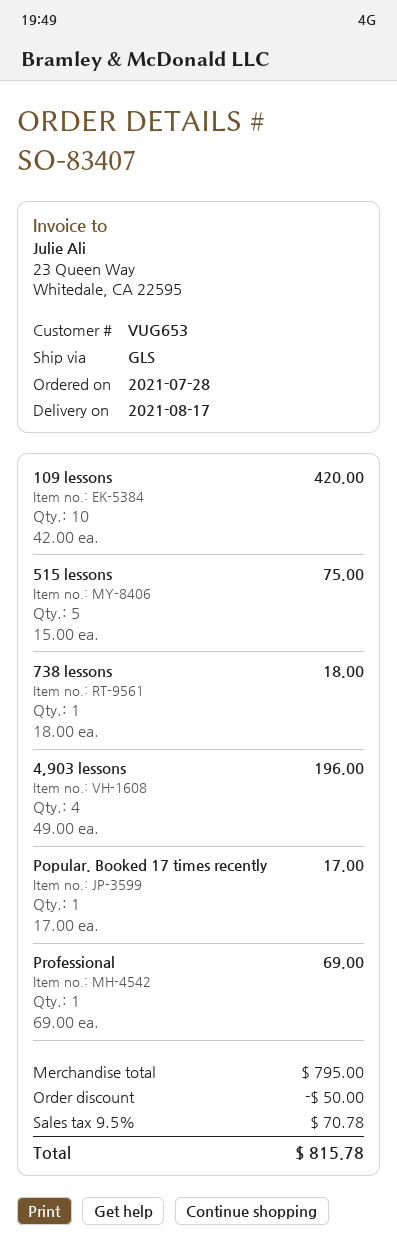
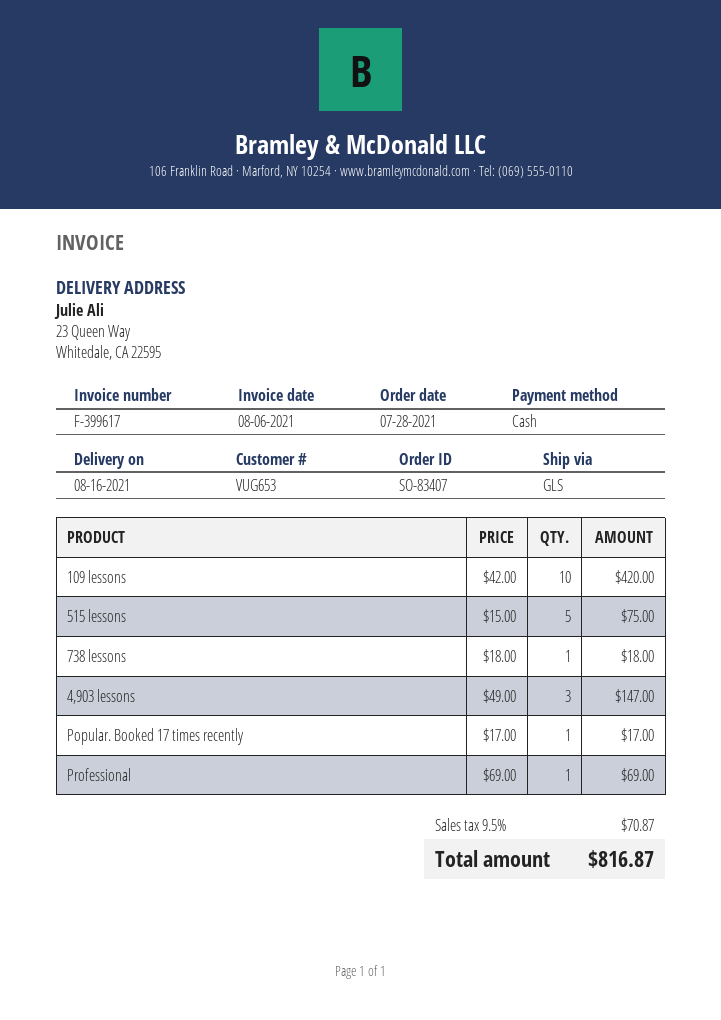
delivery date: 2021-08-17 -> 2021-08-16
4,903 lessons: 4 x 49.00 = 196.00 -> 3 x 49.00 = 147.00
discount: 50.00 -> none
tax: 9.5% = 70.78 -> 9.5% = 70.87
total: 815.78 -> 816.87

